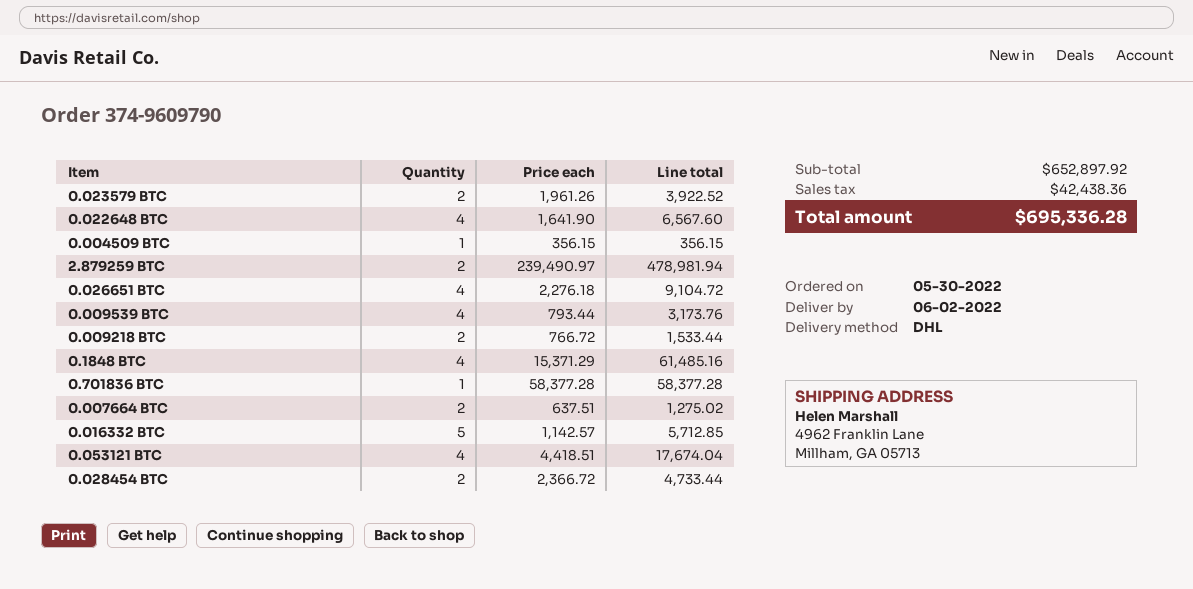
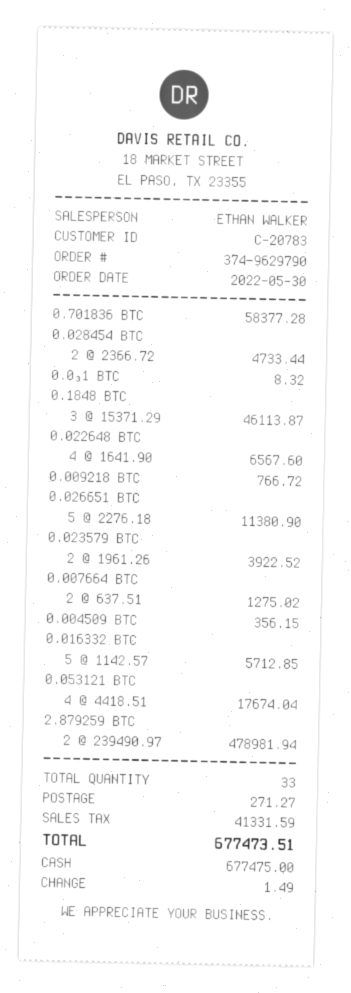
order number: 374-9609790 -> 374-9629790
0.026651 BTC: 4 x 2276.18 = 9104.72 -> 5 x 2276.18 = 11380.90
0.009539 BTC: 4 x 793.44 = 3173.76 -> none
0.009218 BTC: 2 x 766.72 = 1533.44 -> 1 x 766.72 = 766.72
0.1848 BTC: 4 x 15371.29 = 61485.16 -> 3 x 15371.29 = 46113.87
0.0₃1 BTC: none -> 1 x 8.32 = 8.32
shipping: none -> 271.27
tax: 42438.36 -> 41331.59
total: 695336.28 -> 677473.51

